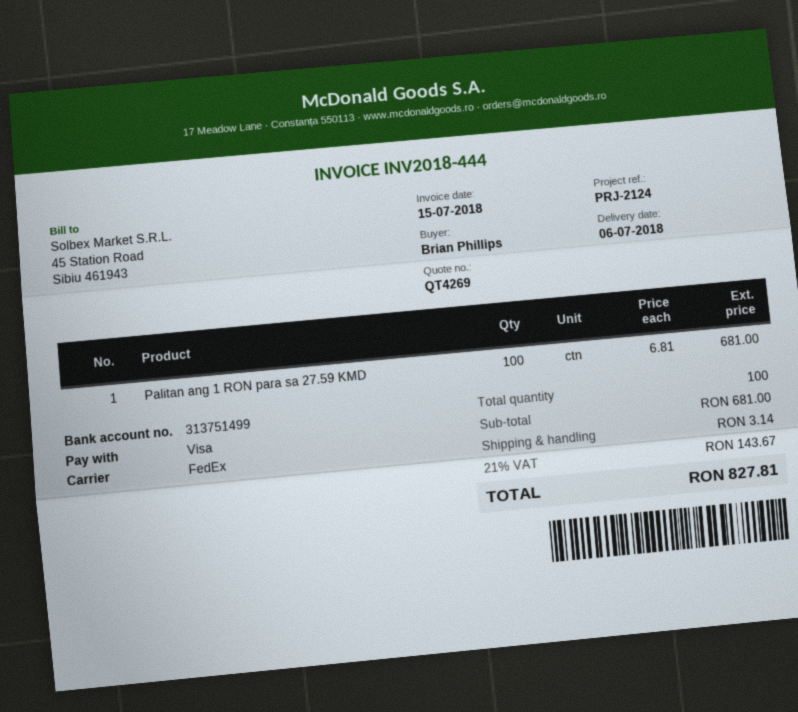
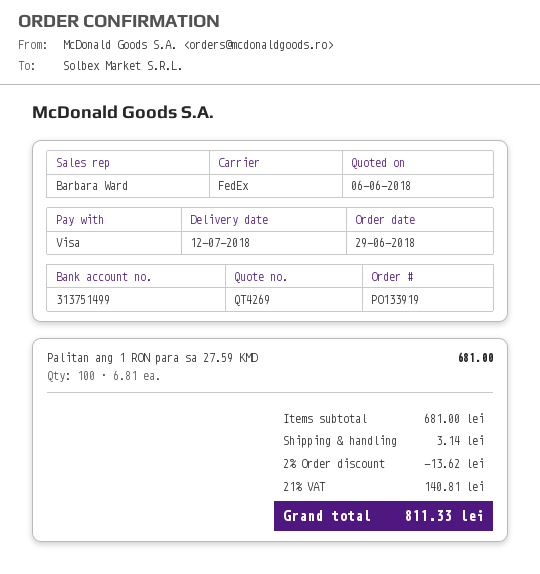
delivery date: 2018-07-06 -> 2018-07-12
discount: none -> 2% = 13.62
tax: 21% = 143.67 -> 21% = 140.81
total: 827.81 -> 811.33

